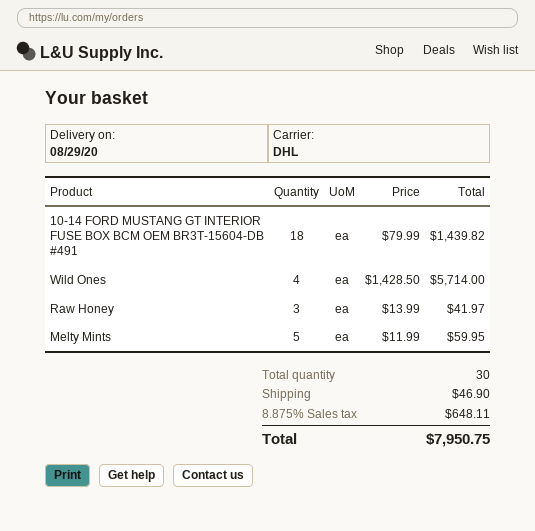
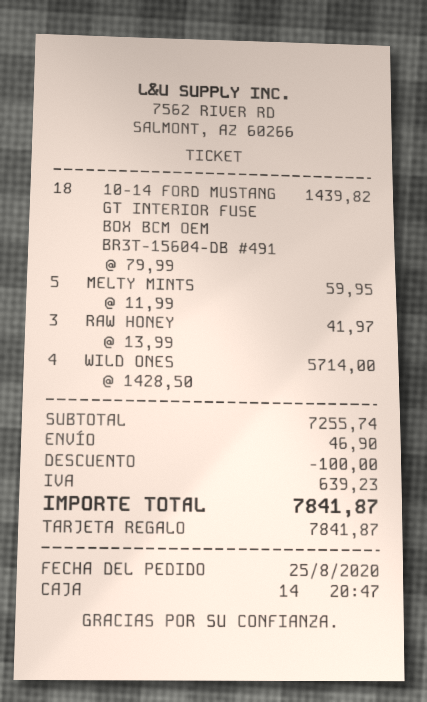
discount: none -> 100.00
tax: 648.11 -> 639.23
total: 7950.75 -> 7841.87

